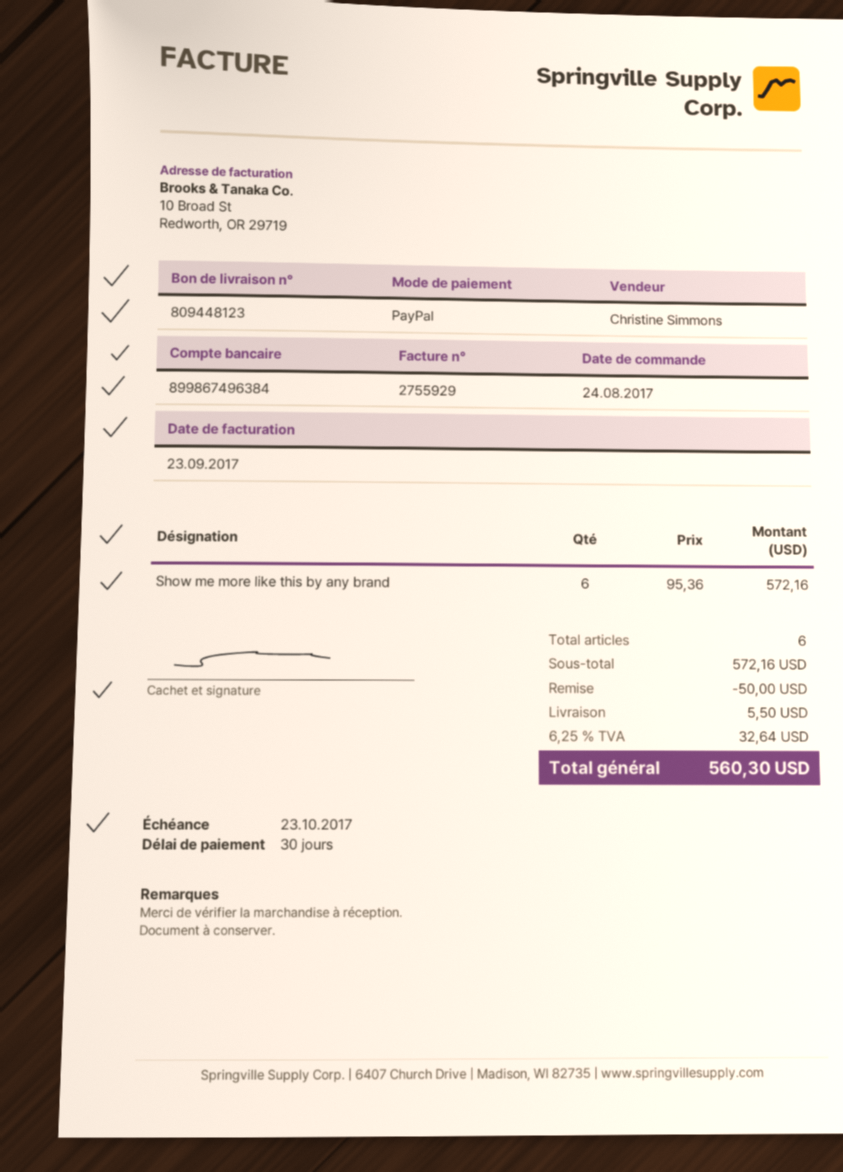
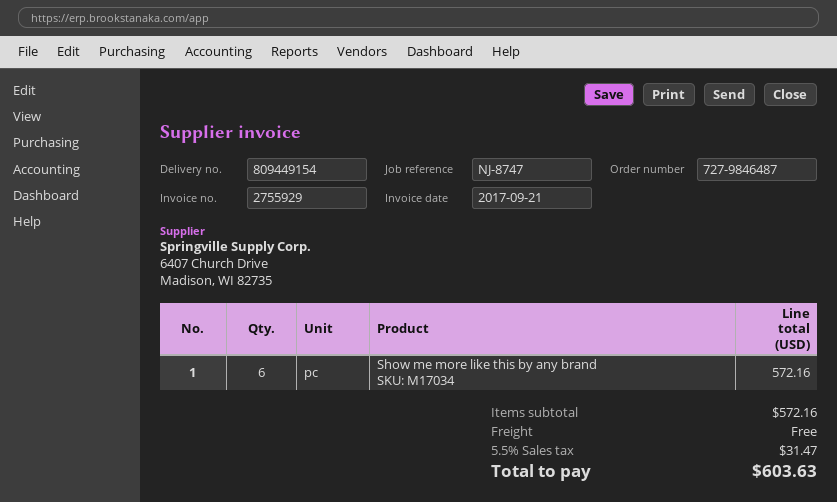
delivery note number: 809448123 -> 809449154
invoice date: 2017-09-23 -> 2017-09-21
discount: 50.00 -> none
shipping: 5.50 -> 0.00
tax: 6.25% = 32.64 -> 5.5% = 31.47
total: 560.30 -> 603.63

